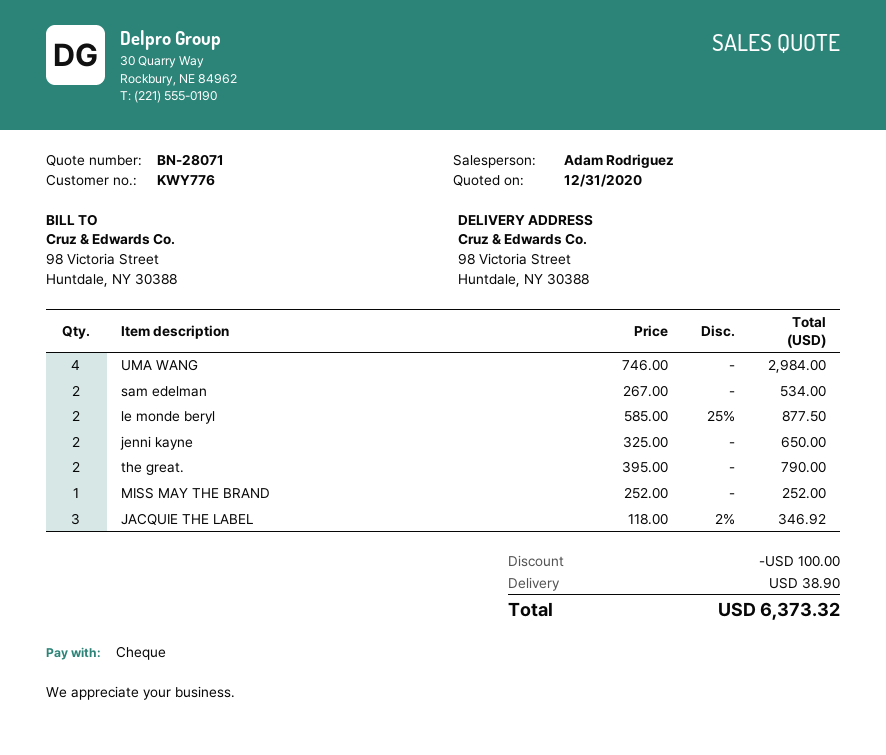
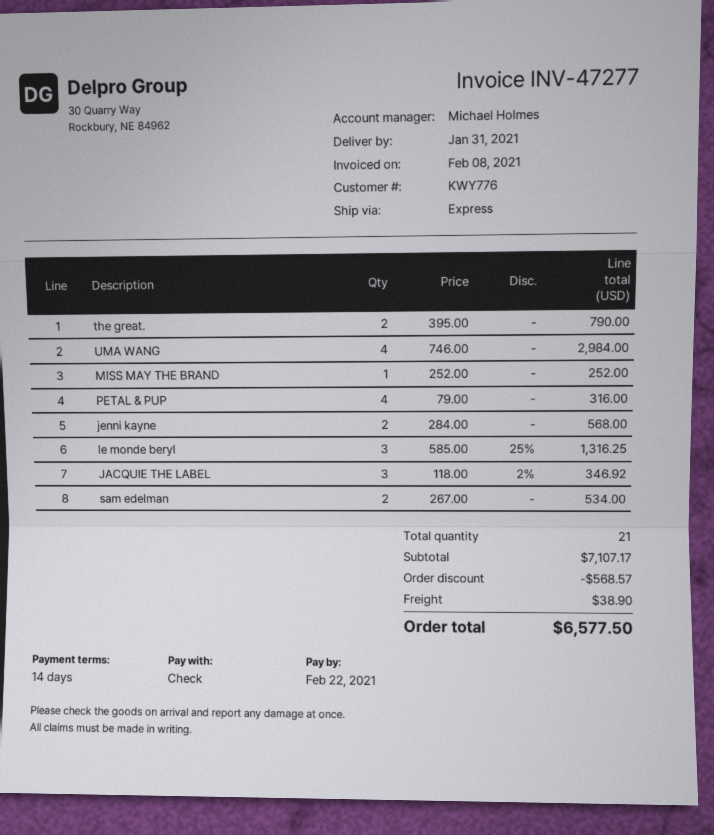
sales rep: Adam Rodriguez -> Michael Holmes
le monde beryl: 2 x 585.00 - 25% = 877.50 -> 3 x 585.00 - 25% = 1316.25
jenni kayne: 2 x 325.00 = 650.00 -> 2 x 284.00 = 568.00
PETAL & PUP: none -> 4 x 79.00 = 316.00
discount: 100.00 -> 568.57
total: 6373.32 -> 6577.50

